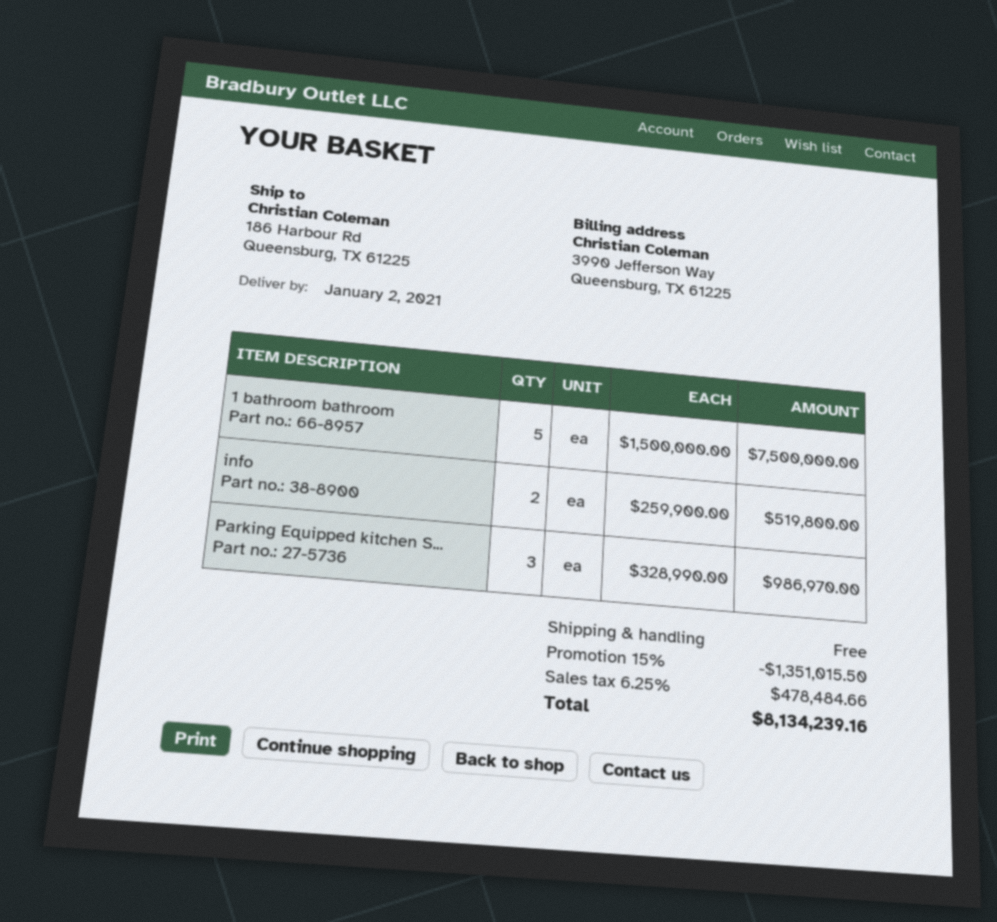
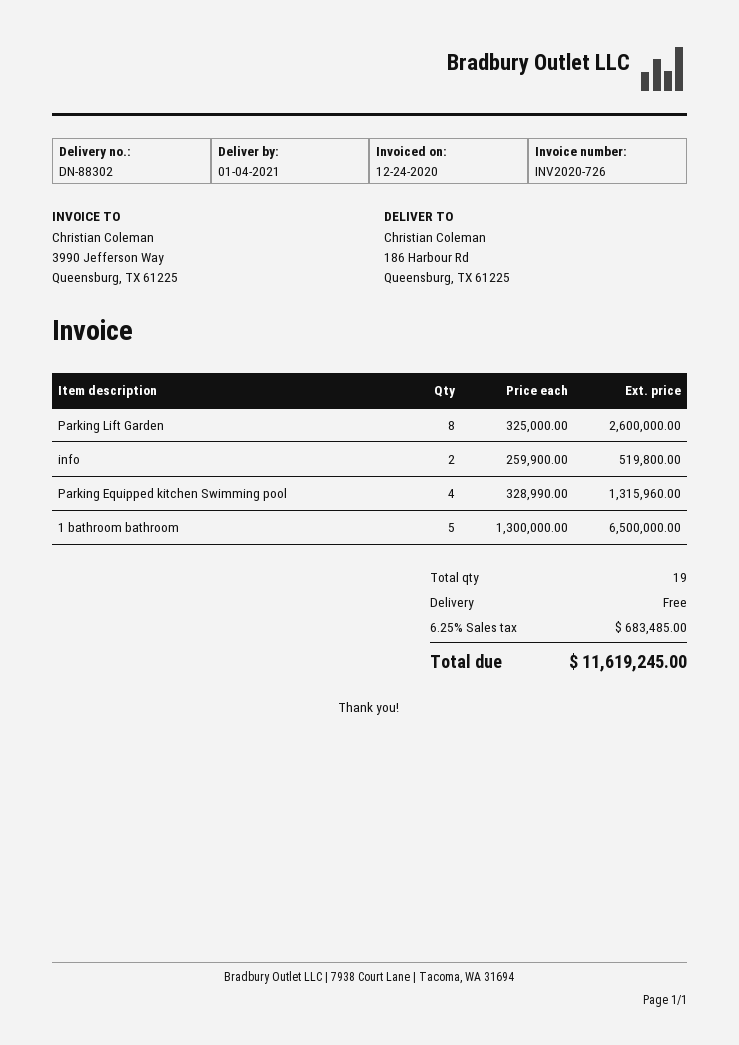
delivery date: 2021-01-02 -> 2021-01-04
1 bathroom bathroom: 5 x 1500000.00 = 7500000.00 -> 5 x 1300000.00 = 6500000.00
Parking Equipped kitchen S...: 3 x 328990.00 = 986970.00 -> 4 x 328990.00 = 1315960.00
Parking Lift Garden: none -> 8 x 325000.00 = 2600000.00
discount: 15% = 1351015.50 -> none
tax: 6.25% = 478484.66 -> 6.25% = 683485.00
total: 8134239.16 -> 11619245.00

